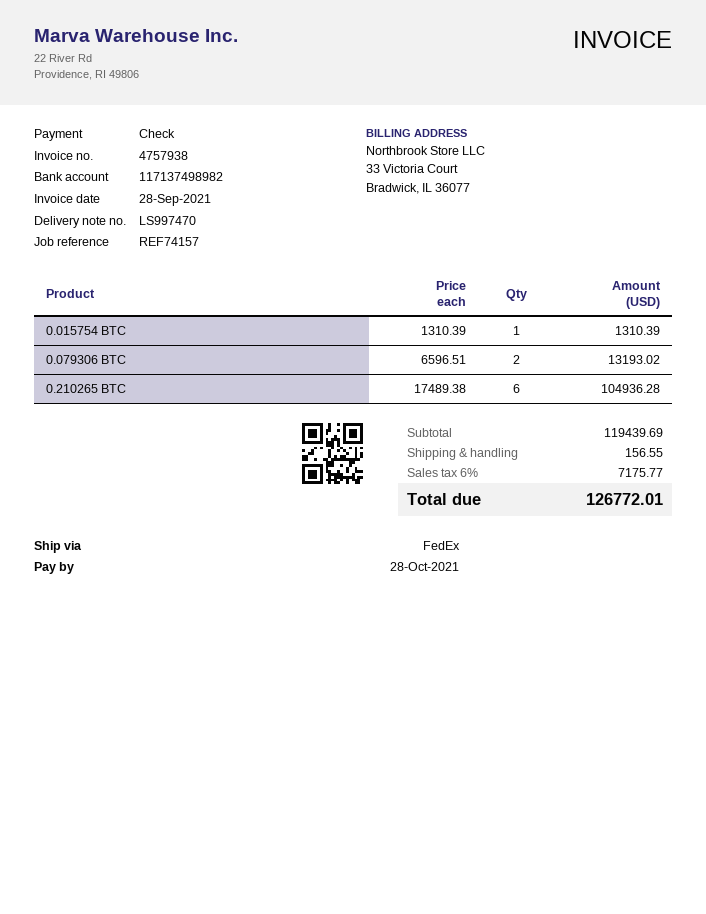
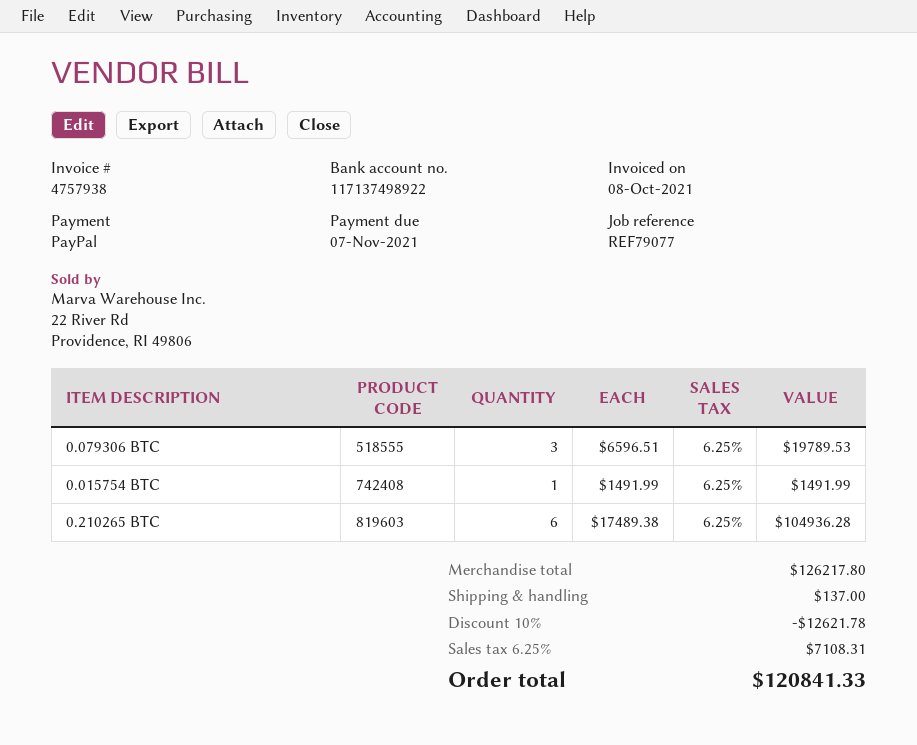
invoice date: 2021-09-28 -> 2021-10-08
due date: 2021-10-28 -> 2021-11-07
reference: REF74157 -> REF79077
payment method: cheque -> PayPal
bank account: 117137498982 -> 117137498922
0.015754 BTC: 1 x 1310.39 = 1310.39 -> 1 x 1491.99 = 1491.99
0.079306 BTC: 2 x 6596.51 = 13193.02 -> 3 x 6596.51 = 19789.53
subtotal: 119439.69 -> 126217.80
discount: none -> 10% = 12621.78
shipping: 156.55 -> 137.00
tax: 6% = 7175.77 -> 6.25% = 7108.31
total: 126772.01 -> 120841.33

